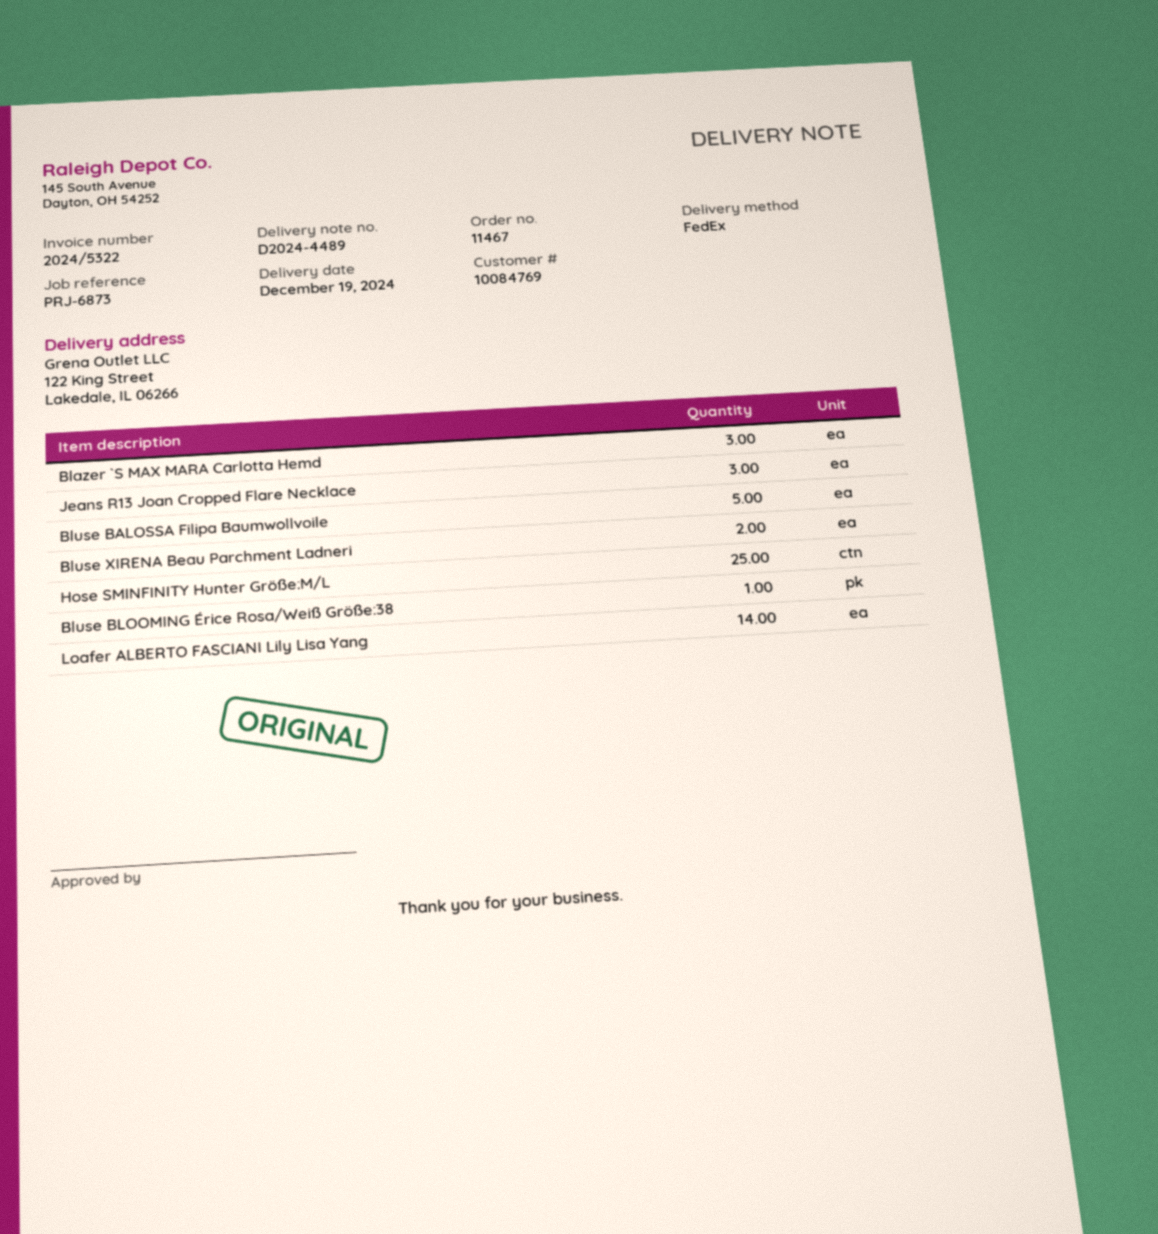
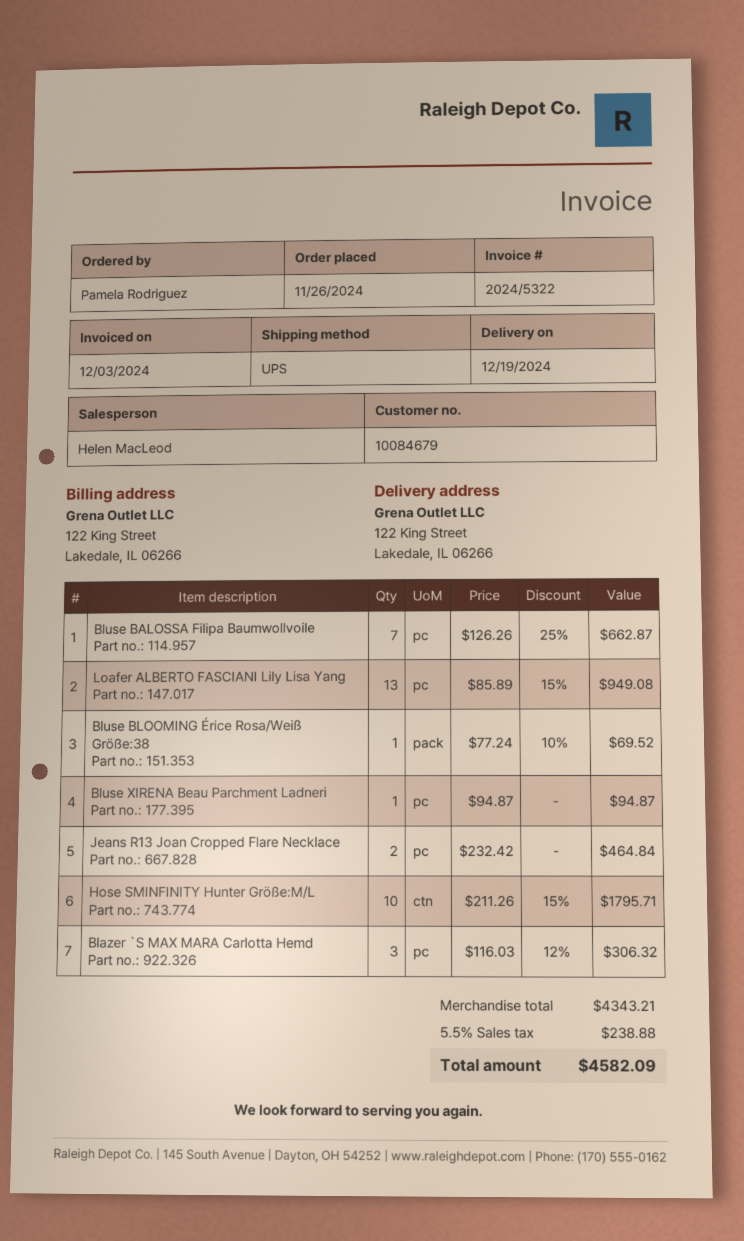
customer number: 10084769 -> 10084679
shipping method: FedEx -> UPS
Jeans R13 Joan Cropped Flare Necklace: 3 -> 2
Bluse BALOSSA Filipa Baumwollvoile: 5 -> 7
Bluse XIRENA Beau Parchment Ladneri: 2 -> 1
Hose SMINFINITY Hunter Größe:M/L: 25 -> 10
Loafer ALBERTO FASCIANI Lily Lisa Yang: 14 -> 13

